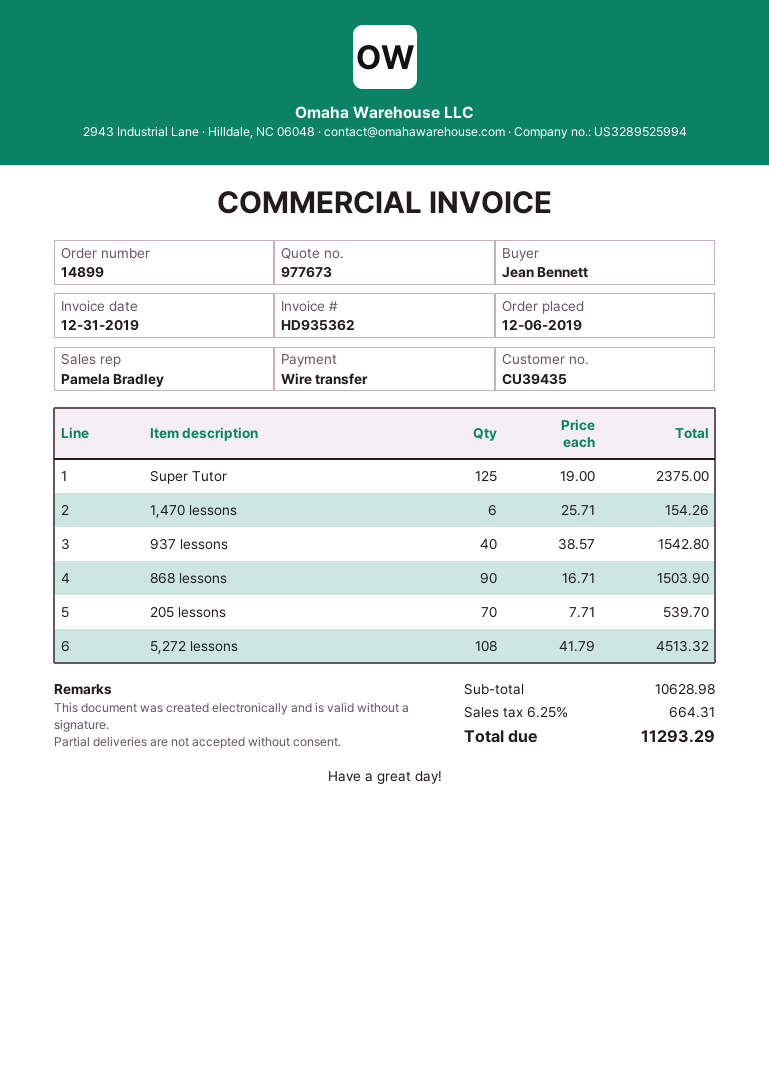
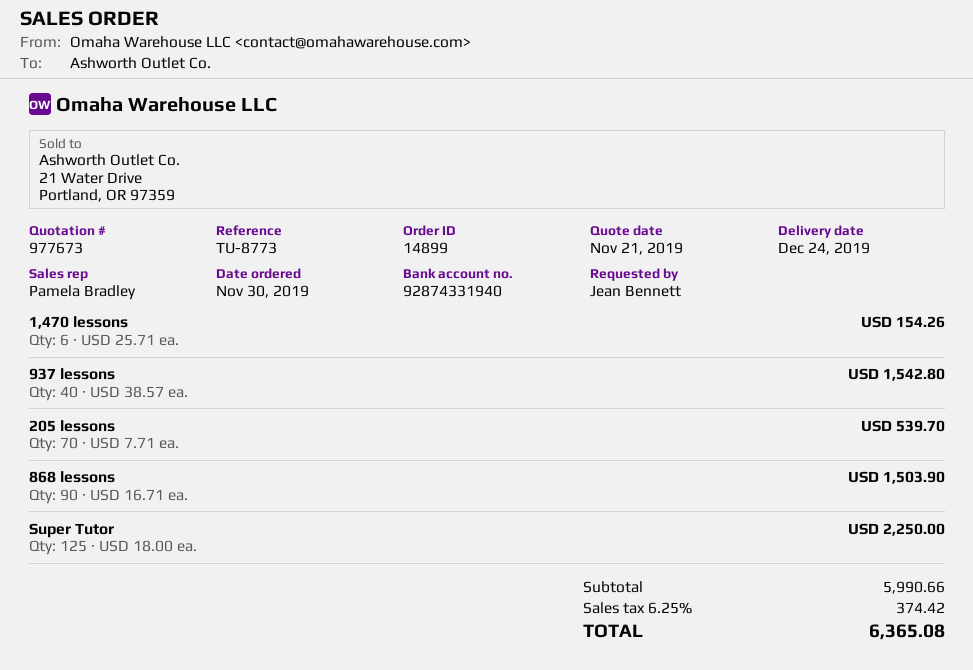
order date: 2019-12-06 -> 2019-11-30
Super Tutor: 125 x 19.00 = 2375.00 -> 125 x 18.00 = 2250.00
5,272 lessons: 108 x 41.79 = 4513.32 -> none
subtotal: 10628.98 -> 5990.66
tax: 6.25% = 664.31 -> 6.25% = 374.42
total: 11293.29 -> 6365.08

